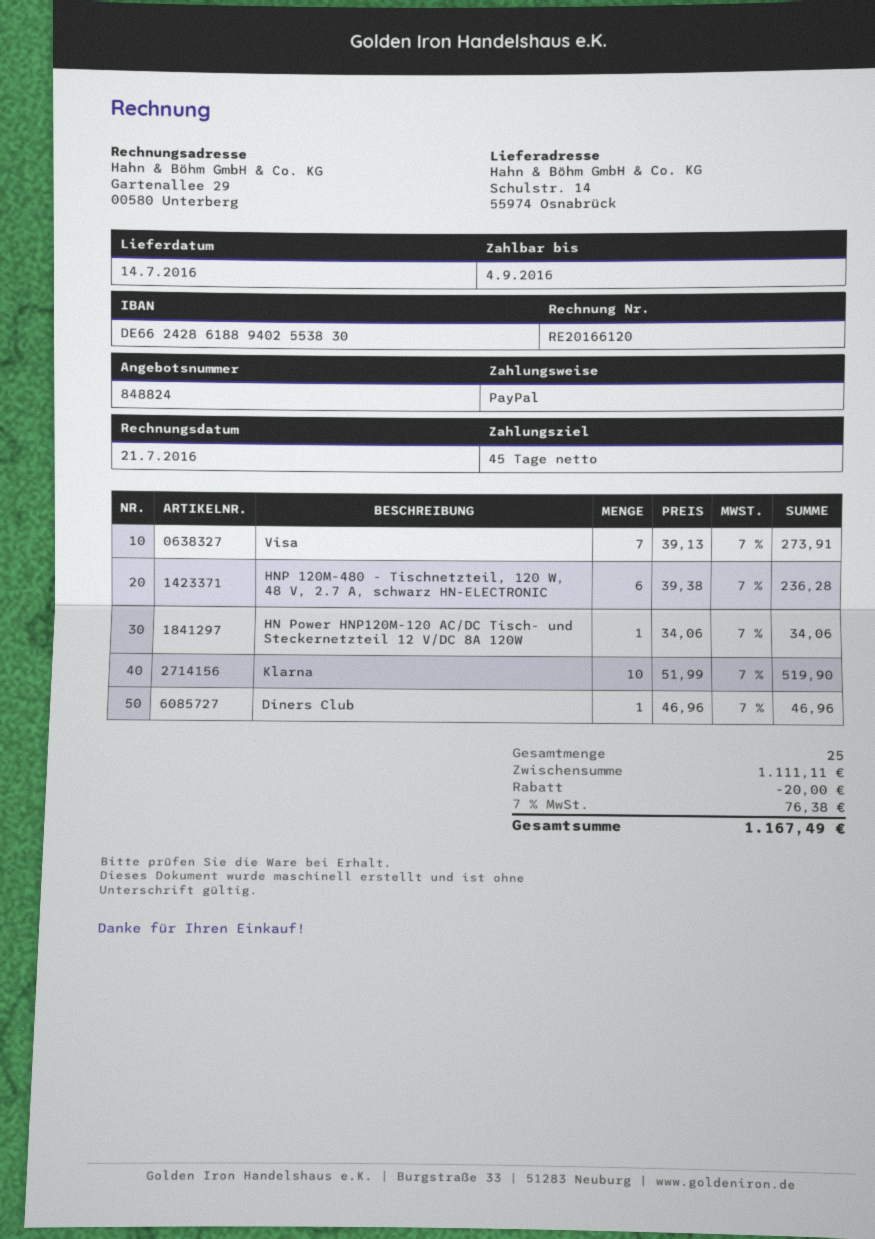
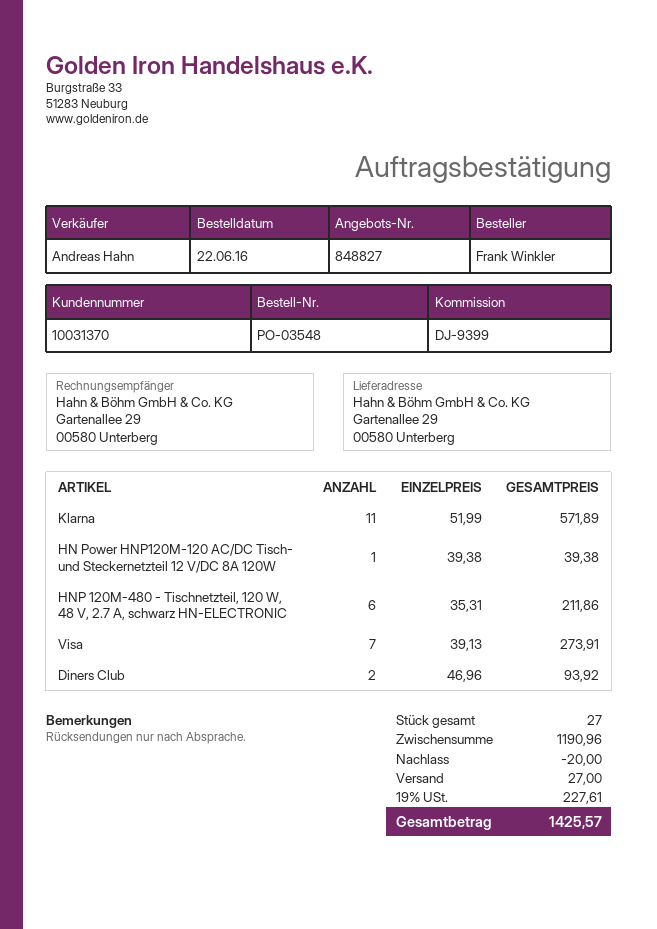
quote number: 848824 -> 848827
ship to: Schulstr. 14, 55974 Osnabrück -> Gartenallee 29, 00580 Unterberg
HNP 120M-480 - Tischnetzteil, 120 W, 48 V, 2.7 A, schwarz HN-ELECTRONIC: 6 x 39.38 = 236.28 -> 6 x 35.31 = 211.86
HN Power HNP120M-120 AC/DC Tisch- und Steckernetzteil 12 V/DC 8A 120W: 1 x 34.06 = 34.06 -> 1 x 39.38 = 39.38
Klarna: 10 x 51.99 = 519.90 -> 11 x 51.99 = 571.89
Diners Club: 1 x 46.96 = 46.96 -> 2 x 46.96 = 93.92
total quantity: 25 -> 27
subtotal: 1111.11 -> 1190.96
shipping: none -> 27.00
tax: 7% = 76.38 -> 19% = 227.61
total: 1167.49 -> 1425.57

